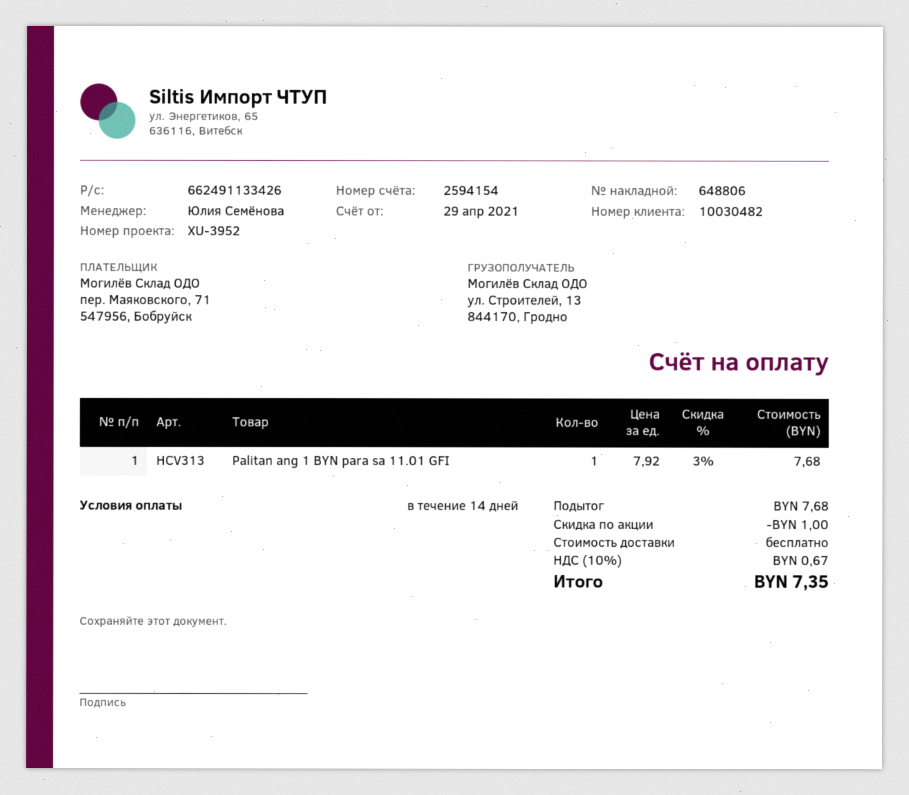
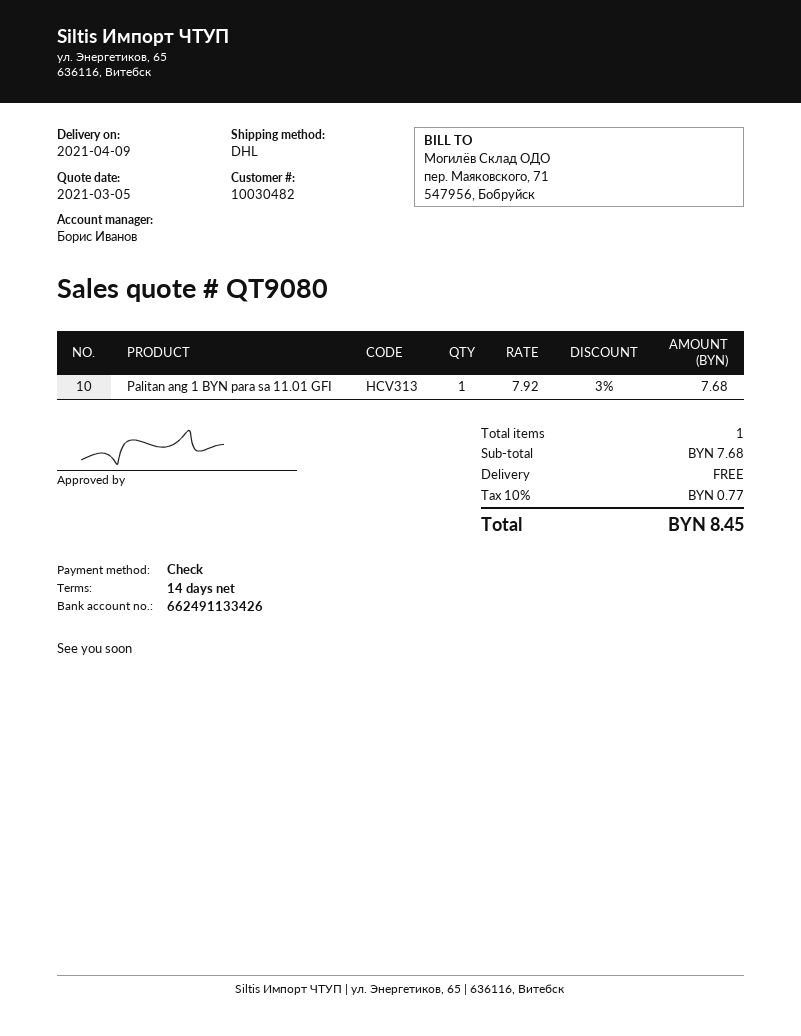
sales rep: Юлия Семёнова -> Борис Иванов
discount: 1.00 -> none
tax: 10% = 0.67 -> 10% = 0.77
total: 7.35 -> 8.45

